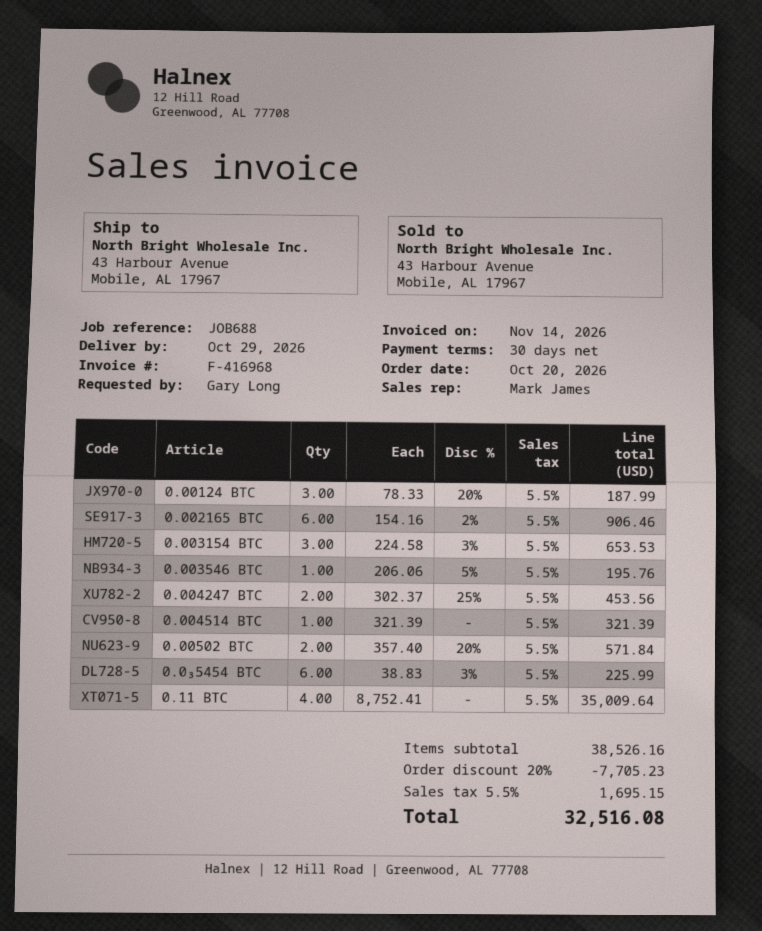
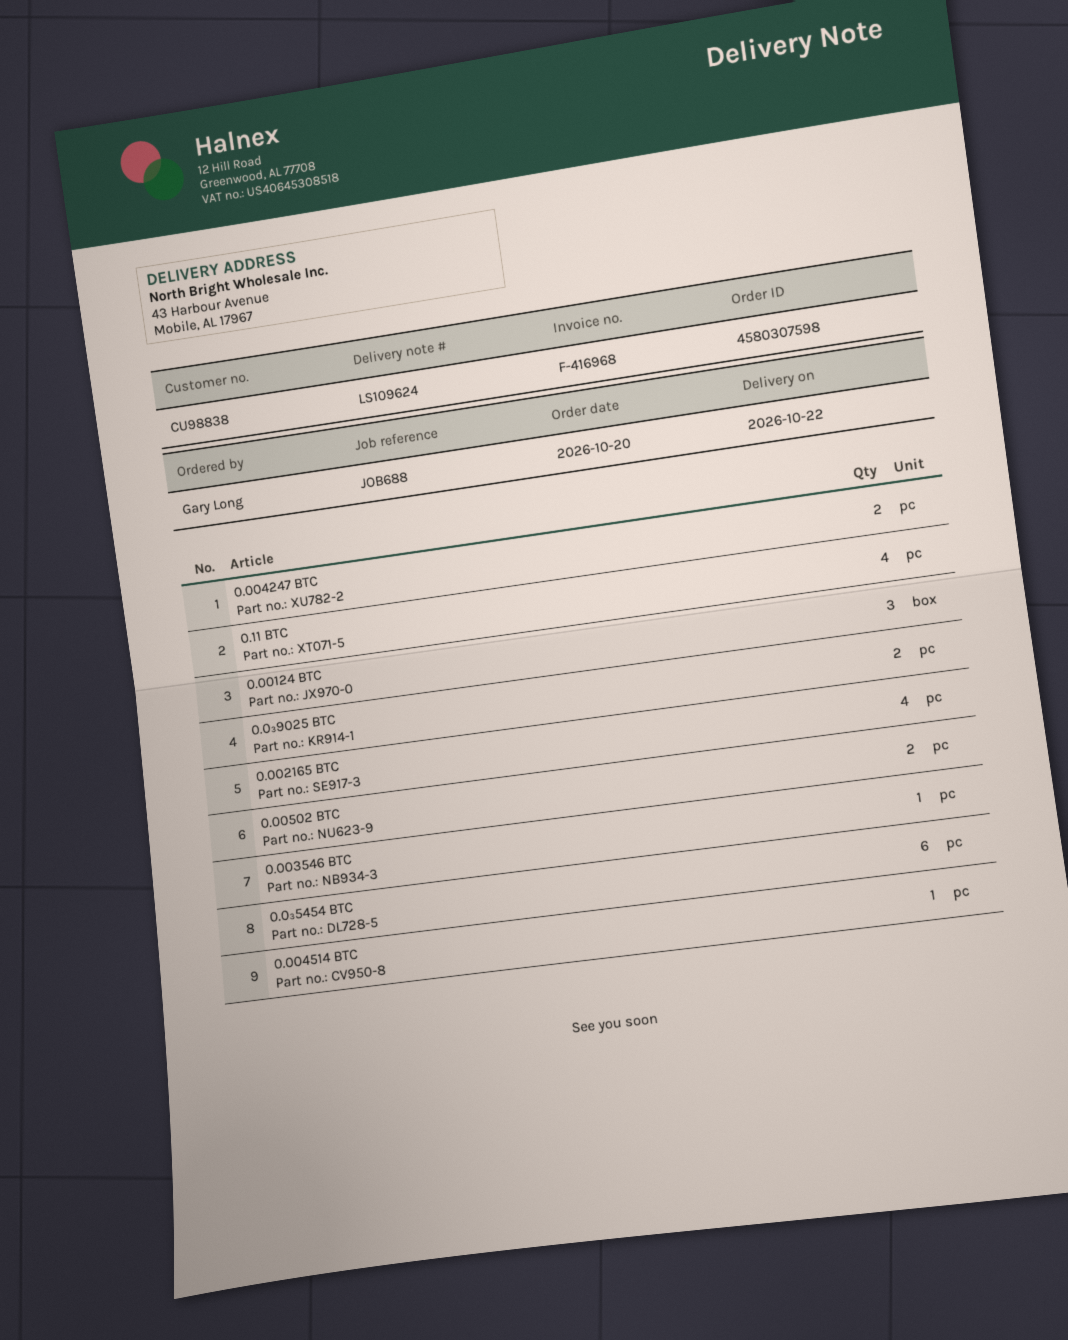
delivery date: 2026-10-29 -> 2026-10-22
0.002165 BTC: 6 -> 4
0.003154 BTC: 3 -> none
0.0₃9025 BTC: none -> 2

